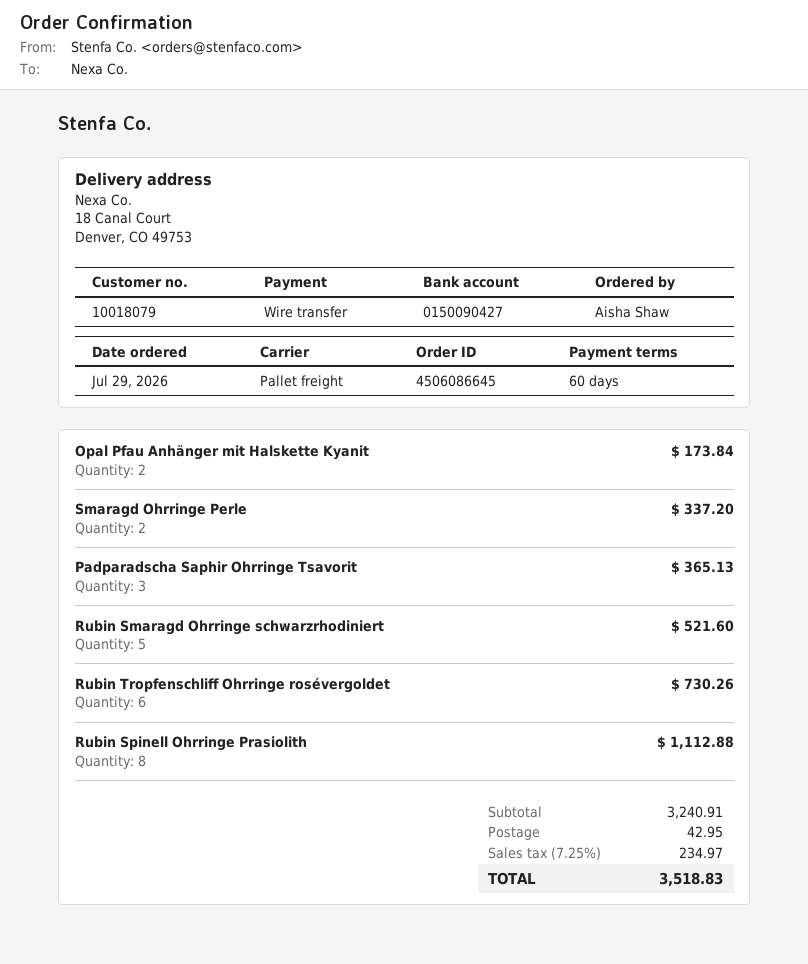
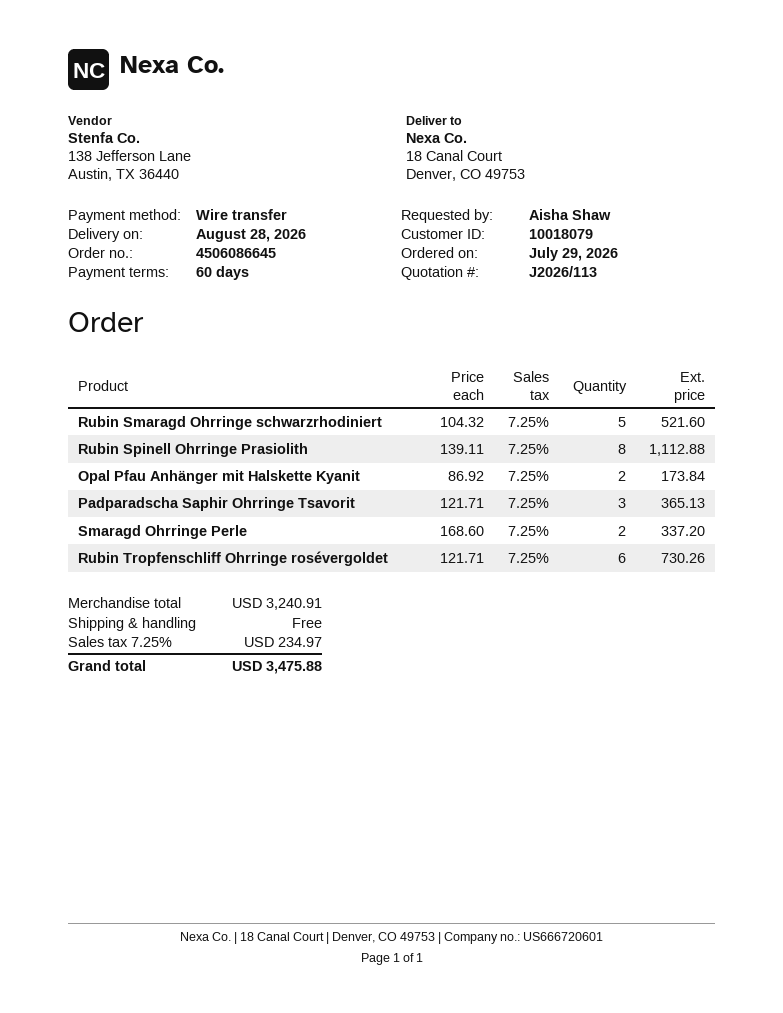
shipping: 42.95 -> 0.00
total: 3518.83 -> 3475.88

